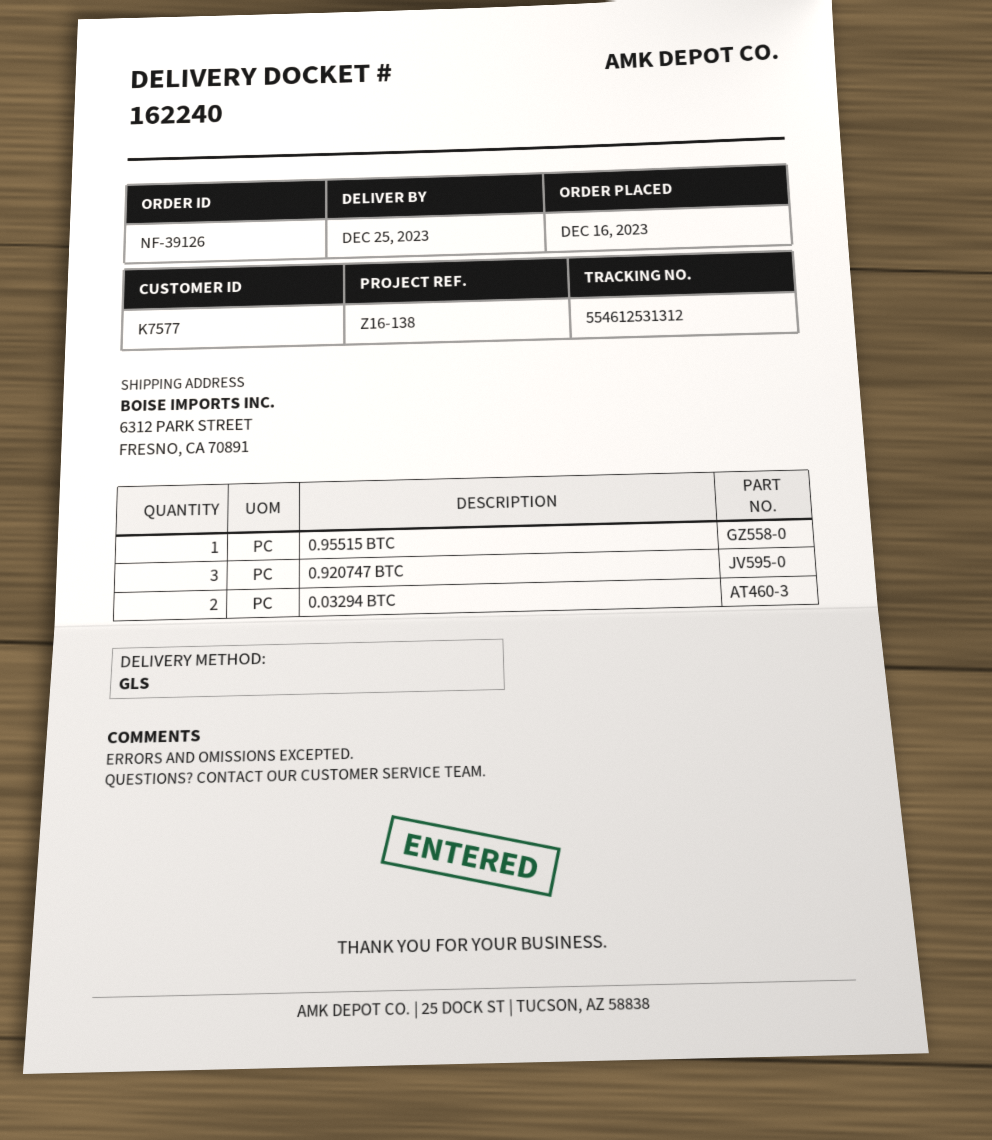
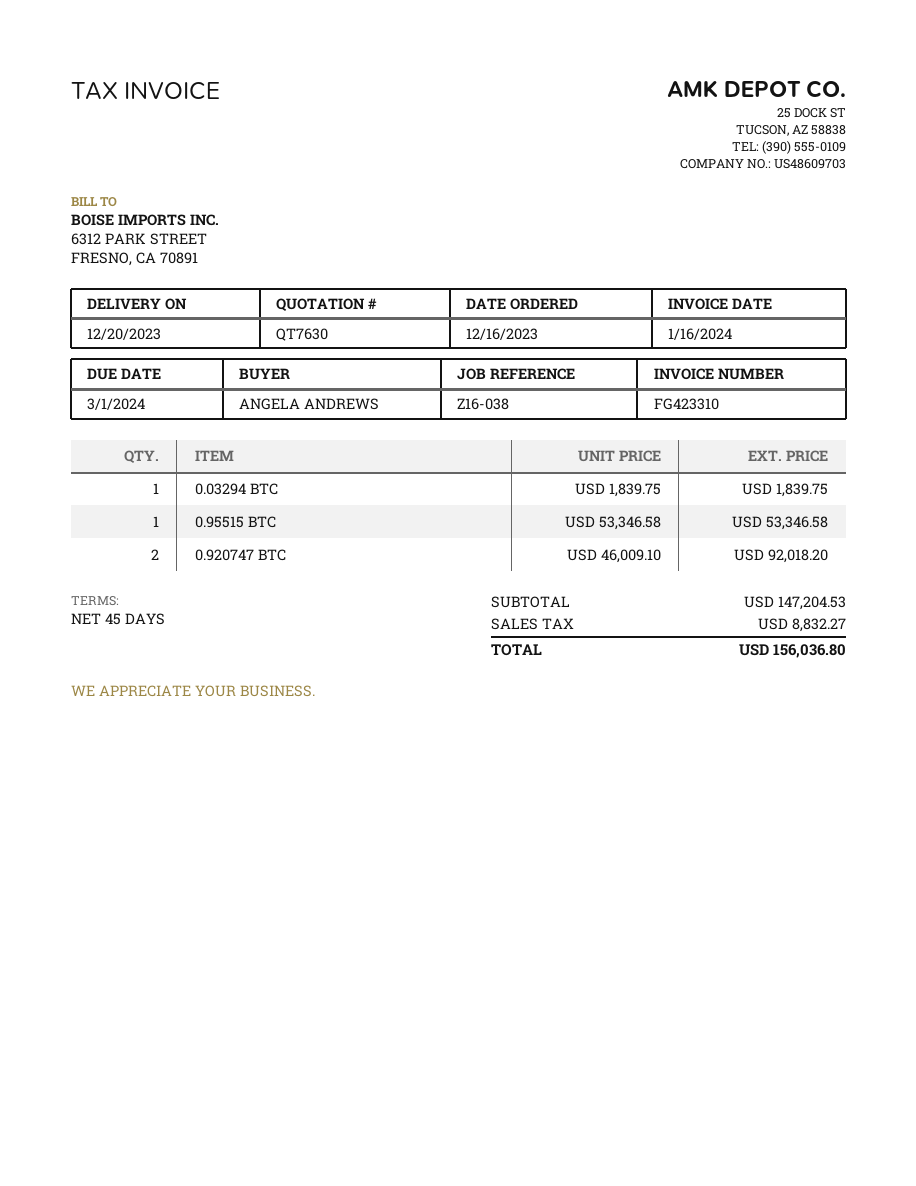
delivery date: 2023-12-25 -> 2023-12-20
reference: Z16-138 -> Z16-038
0.920747 BTC: 3 -> 2
0.03294 BTC: 2 -> 1

